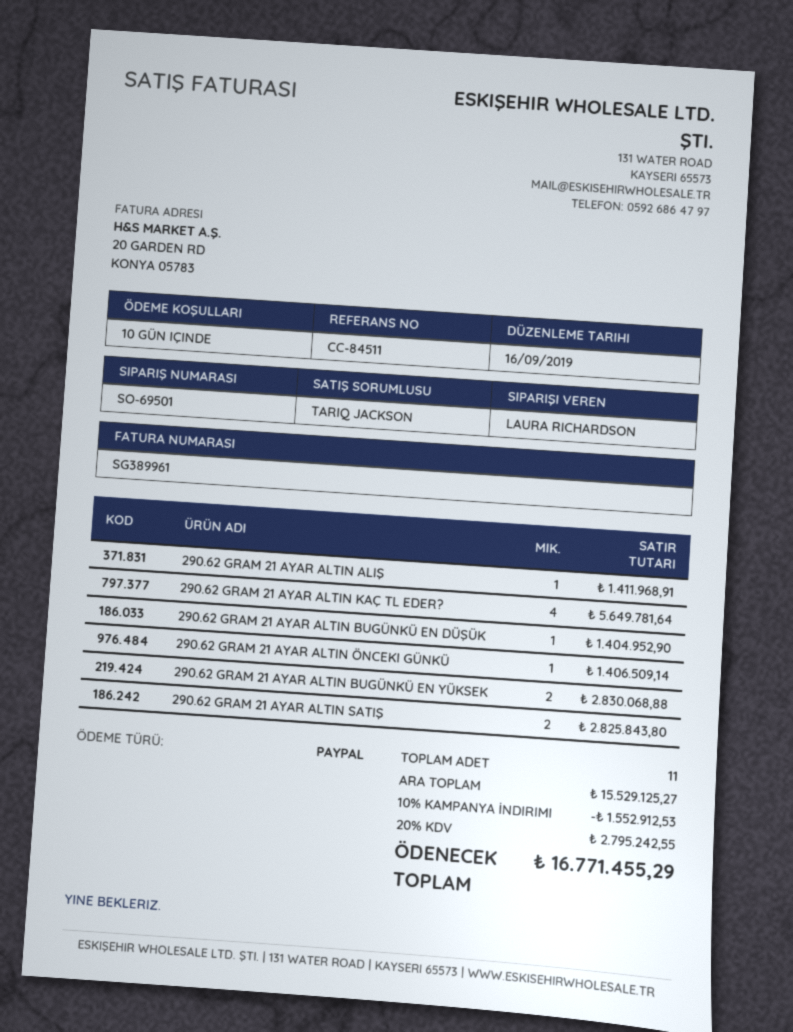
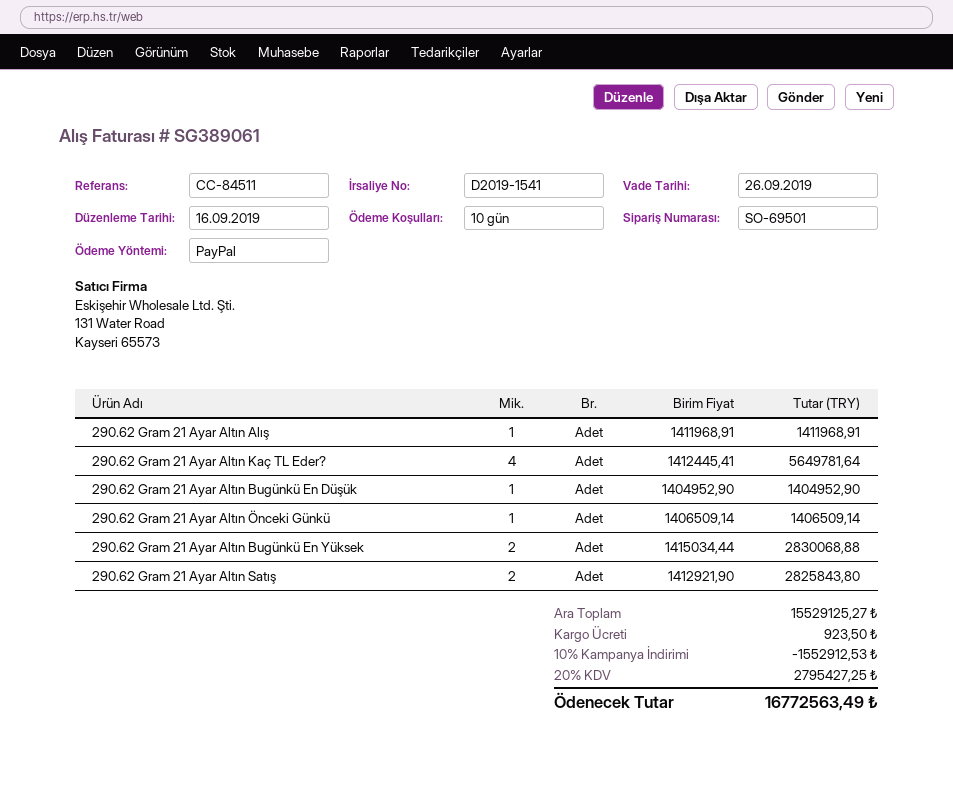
invoice number: SG389961 -> SG389061
shipping: none -> 923.50
tax: 20% = 2795242.55 -> 20% = 2795427.25
total: 16771455.29 -> 16772563.49

